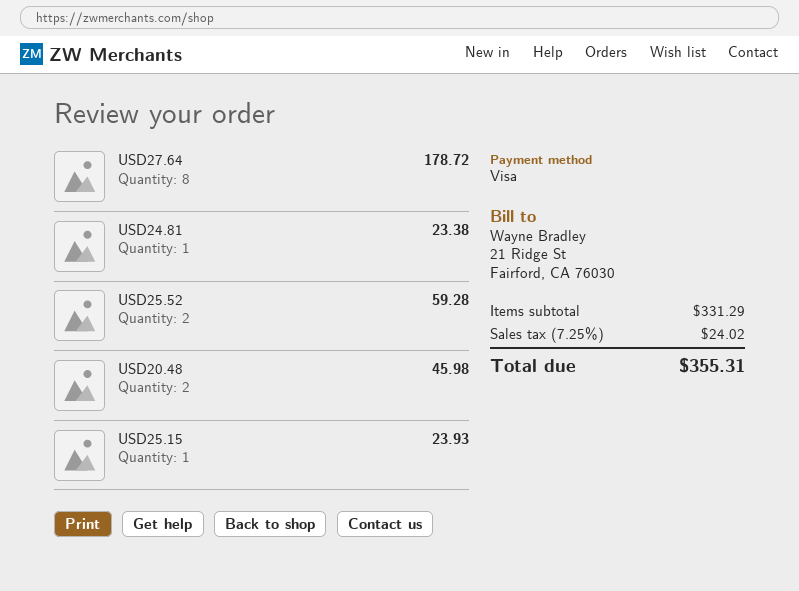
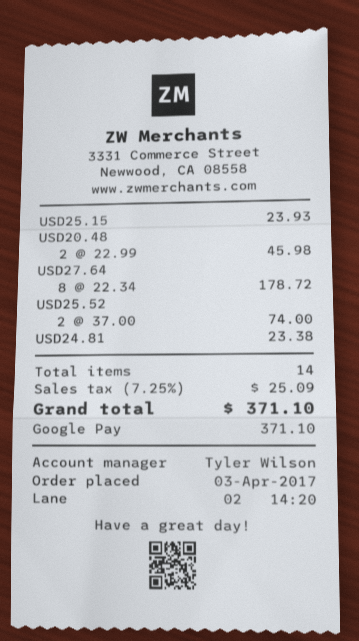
payment method: Visa -> Google Pay
USD25.52: 2 for 59.28 -> 2 for 74.00
tax: 7.25% = 24.02 -> 7.25% = 25.09
total: 355.31 -> 371.10

